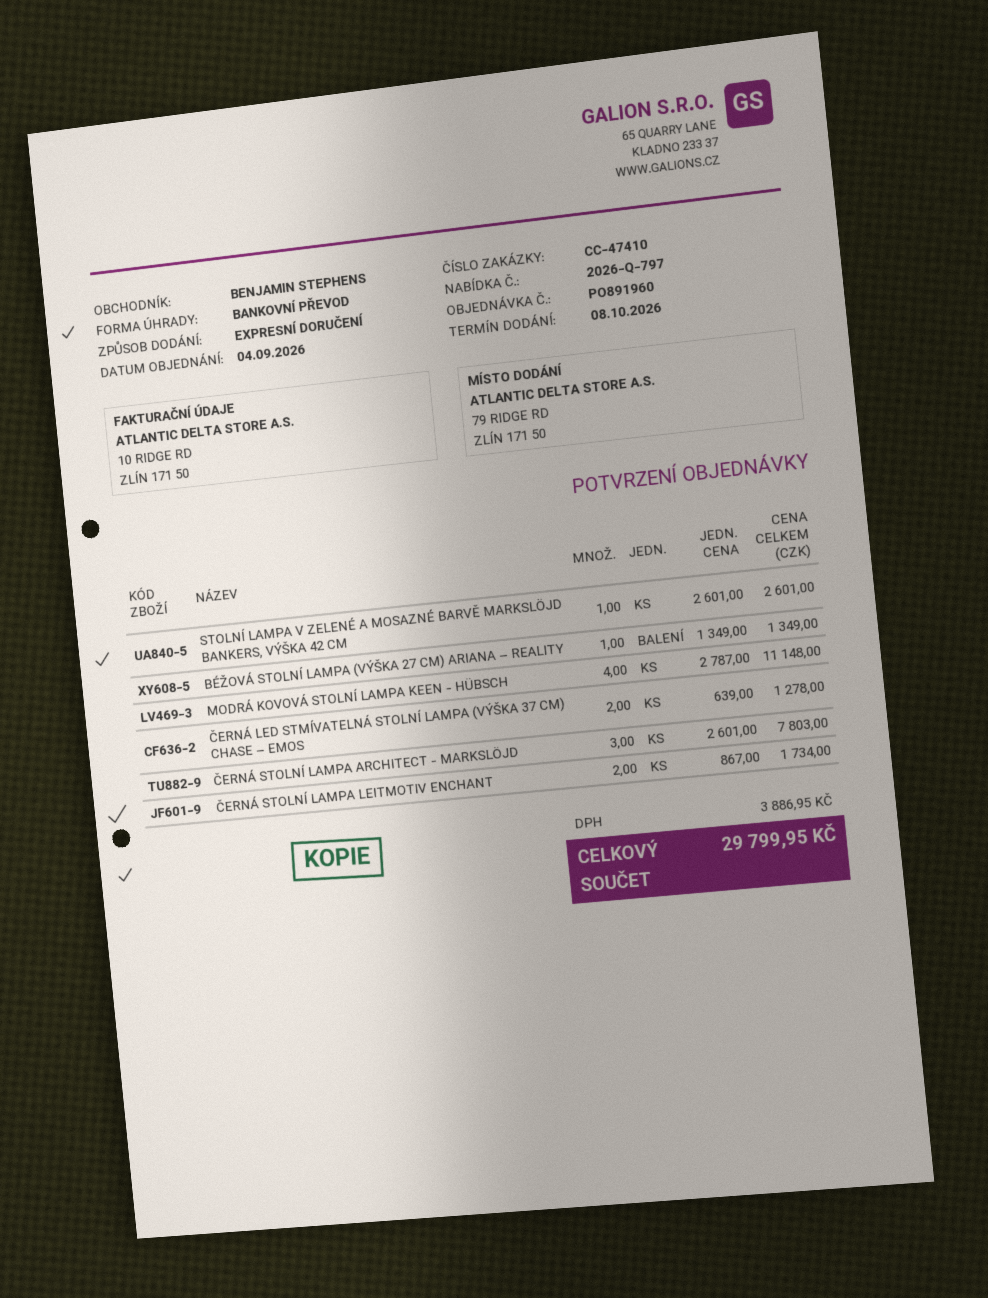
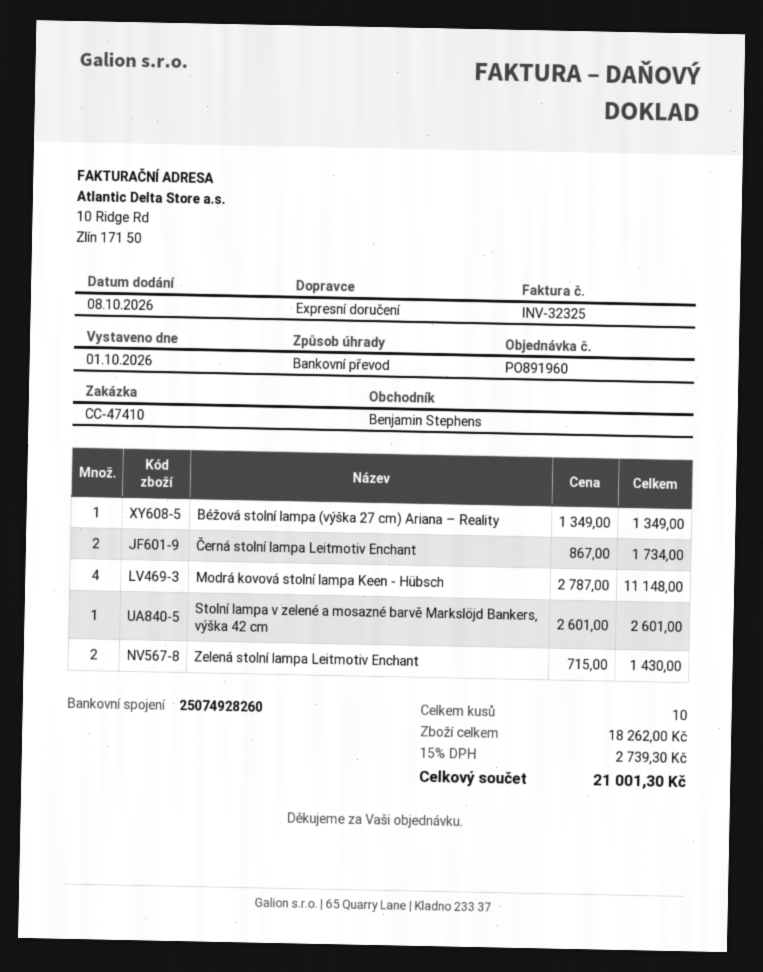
ČERNÁ LED STMÍVATELNÁ STOLNÍ LAMPA (VÝŠKA 37 CM) CHASE – EMOS: 2 x 639.00 = 1278.00 -> none
ČERNÁ STOLNÍ LAMPA ARCHITECT - MARKSLÖJD: 3 x 2601.00 = 7803.00 -> none
Zelená stolní lampa Leitmotiv Enchant: none -> 2 x 715.00 = 1430.00
tax: 3886.95 -> 2739.30
total: 29799.95 -> 21001.30

